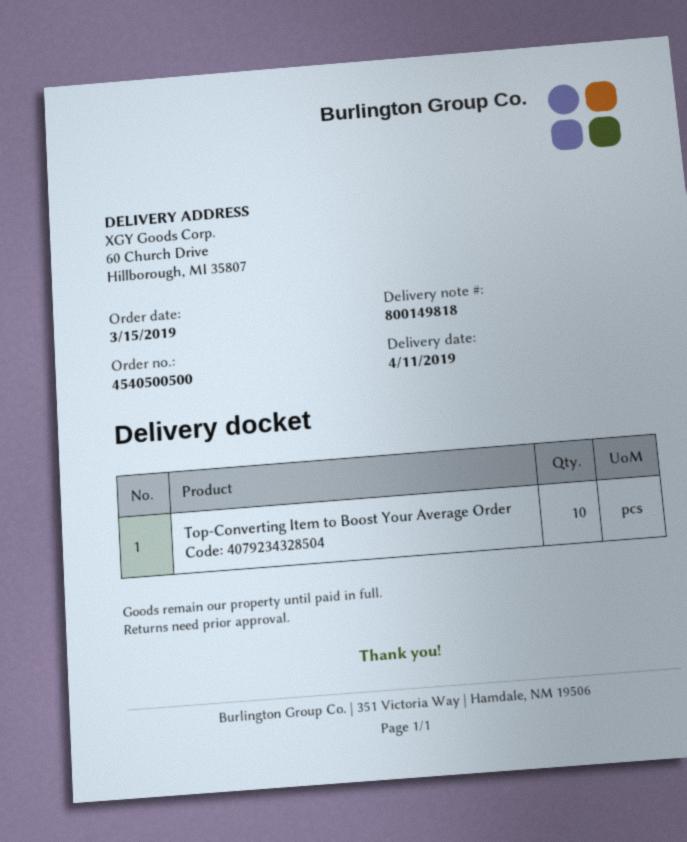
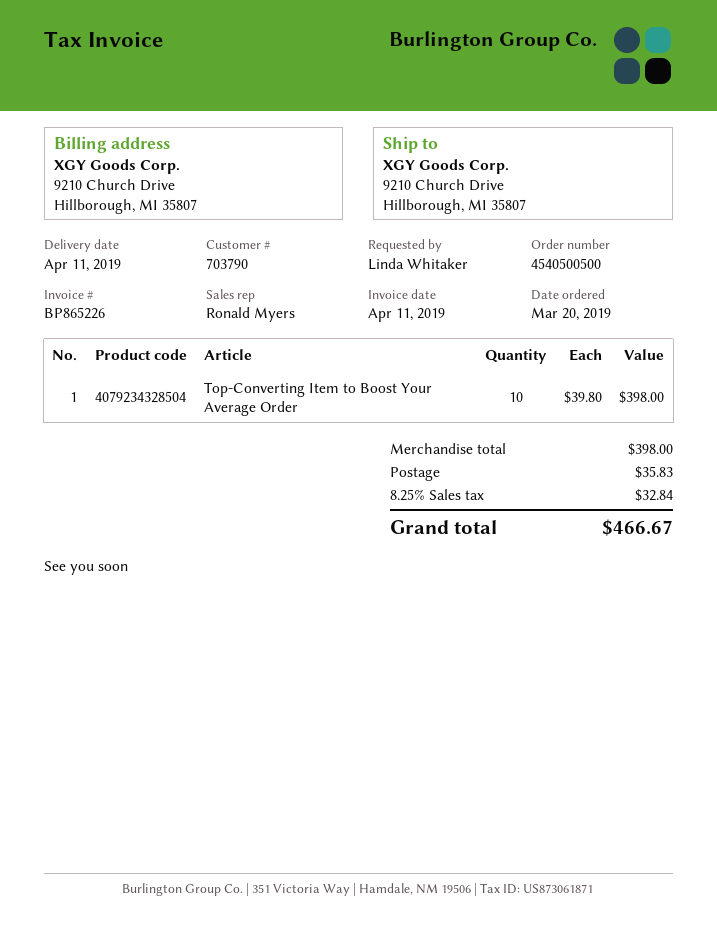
order date: 2019-03-15 -> 2019-03-20
ship to: 60 Church Drive, Hillborough, MI 35807 -> 9210 Church Drive, Hillborough, MI 35807

